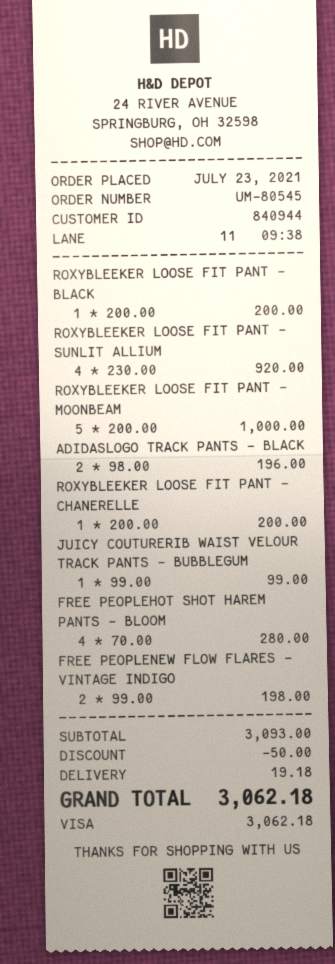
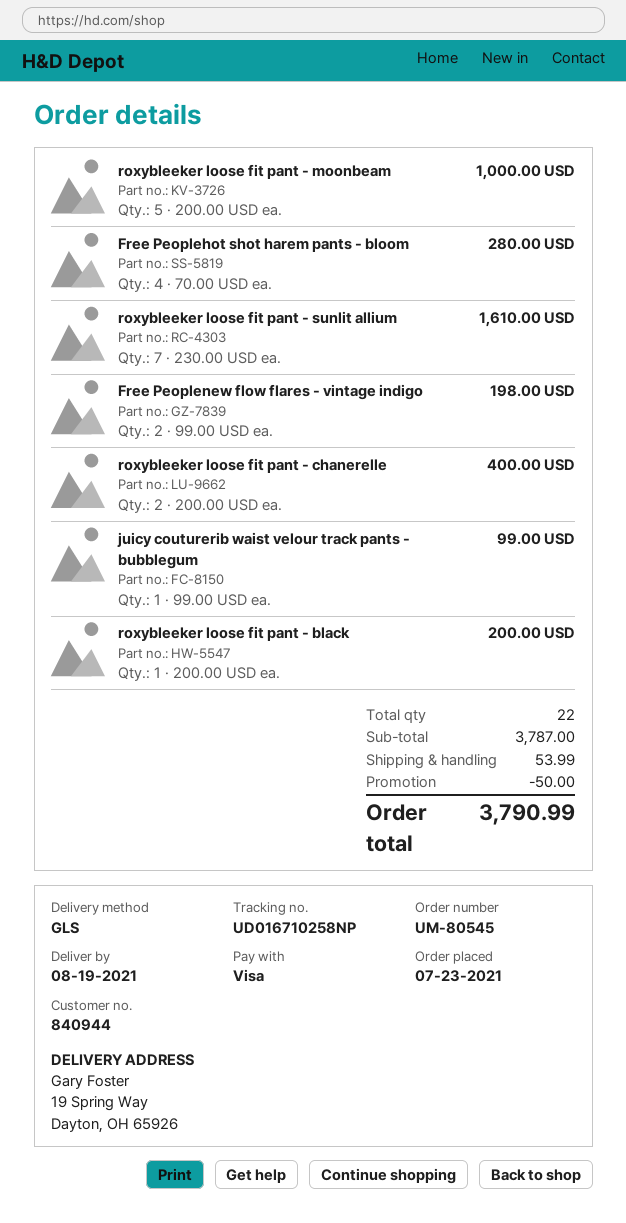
ROXYBLEEKER LOOSE FIT PANT - SUNLIT ALLIUM: 4 x 230.00 = 920.00 -> 7 x 230.00 = 1610.00
ADIDASLOGO TRACK PANTS - BLACK: 2 x 98.00 = 196.00 -> none
ROXYBLEEKER LOOSE FIT PANT - CHANERELLE: 1 x 200.00 = 200.00 -> 2 x 200.00 = 400.00
subtotal: 3093.00 -> 3787.00
shipping: 19.18 -> 53.99
total: 3062.18 -> 3790.99

